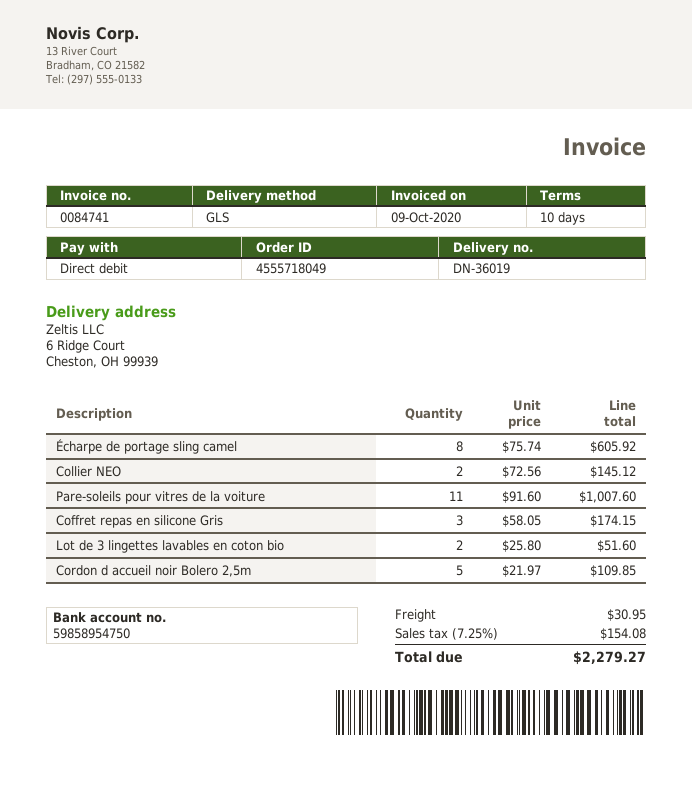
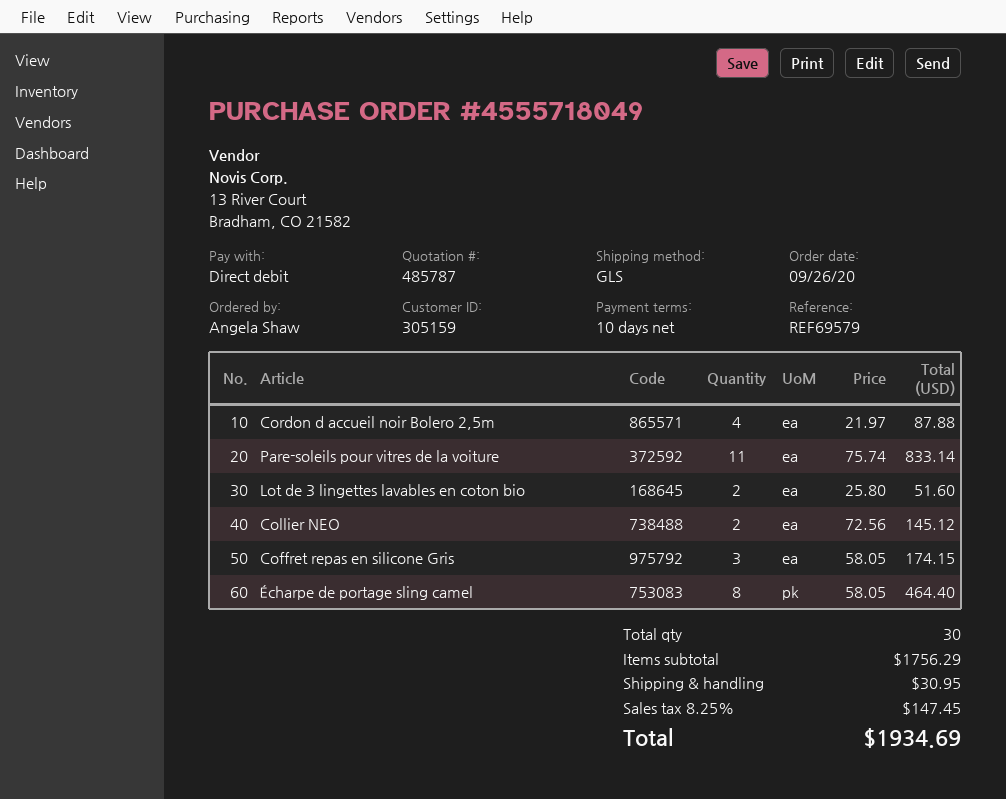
Écharpe de portage sling camel: 8 x 75.74 = 605.92 -> 8 x 58.05 = 464.40
Pare-soleils pour vitres de la voiture: 11 x 91.60 = 1007.60 -> 11 x 75.74 = 833.14
Cordon d accueil noir Bolero 2,5m: 5 x 21.97 = 109.85 -> 4 x 21.97 = 87.88
tax: 7.25% = 154.08 -> 8.25% = 147.45
total: 2279.27 -> 1934.69

